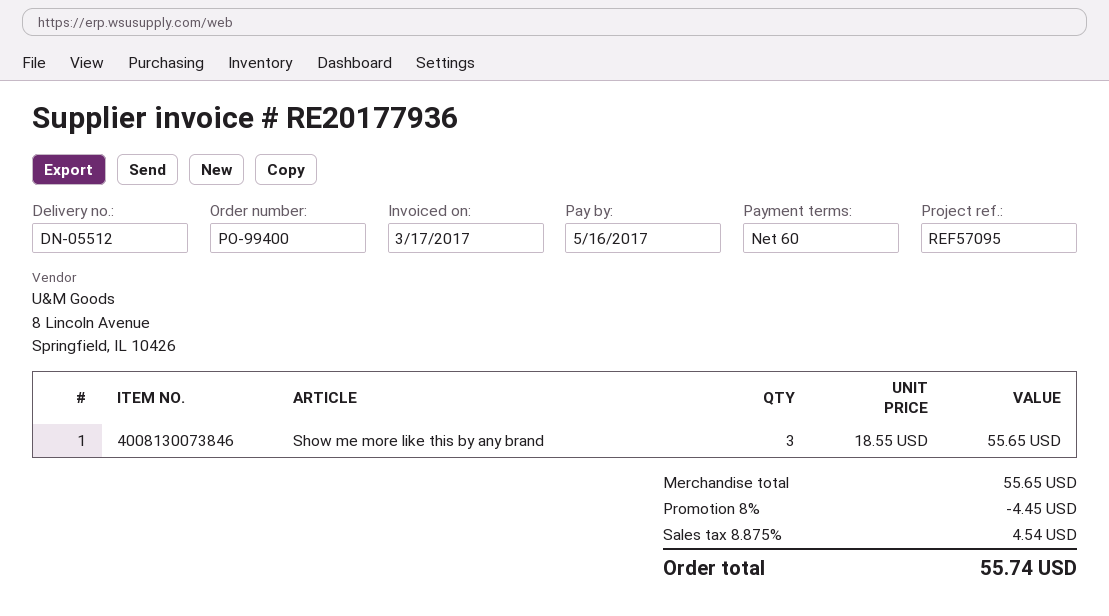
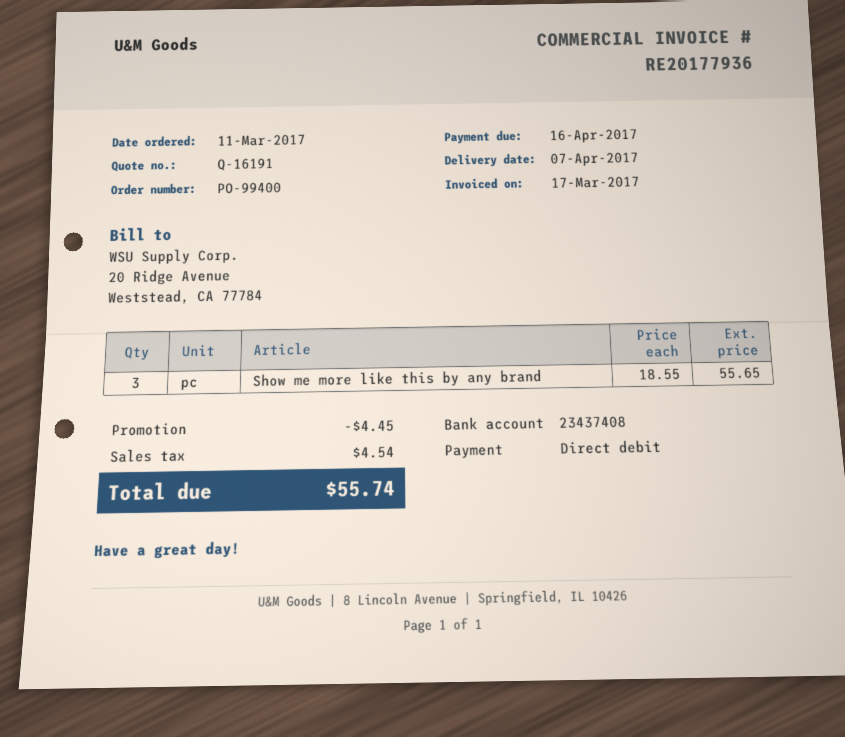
due date: 2017-05-16 -> 2017-04-16

